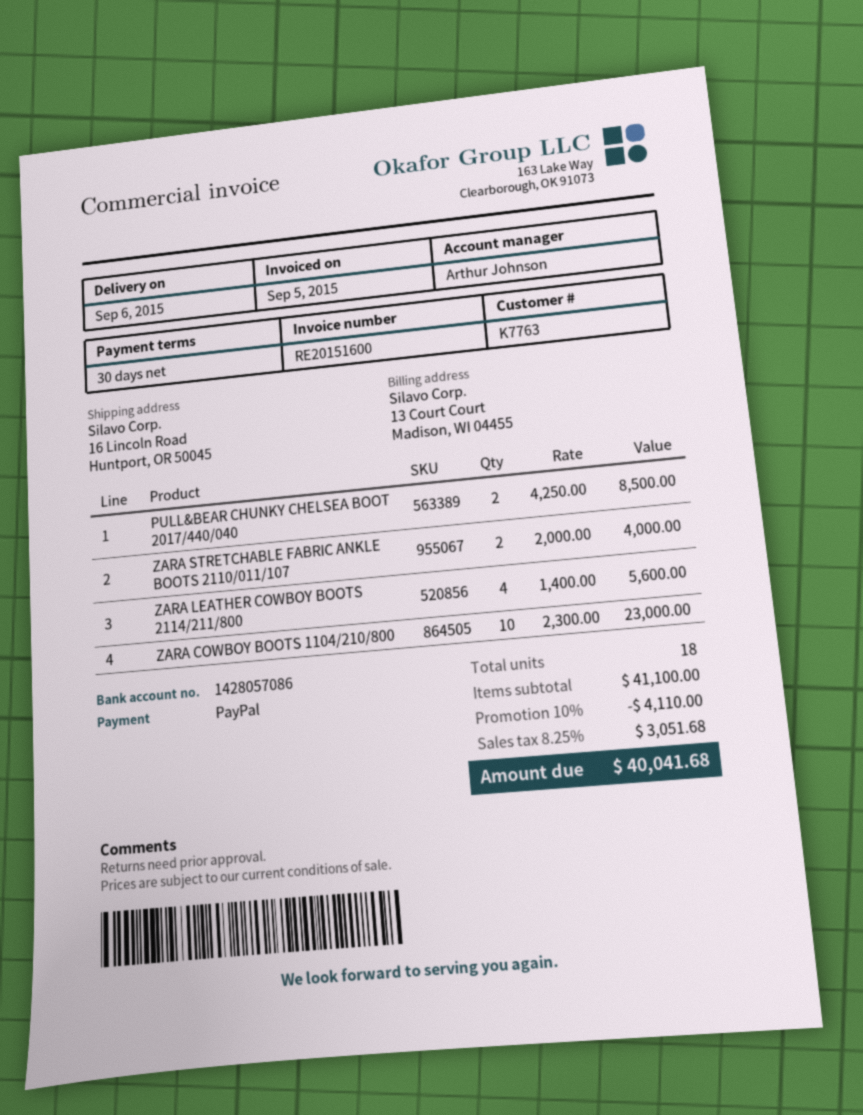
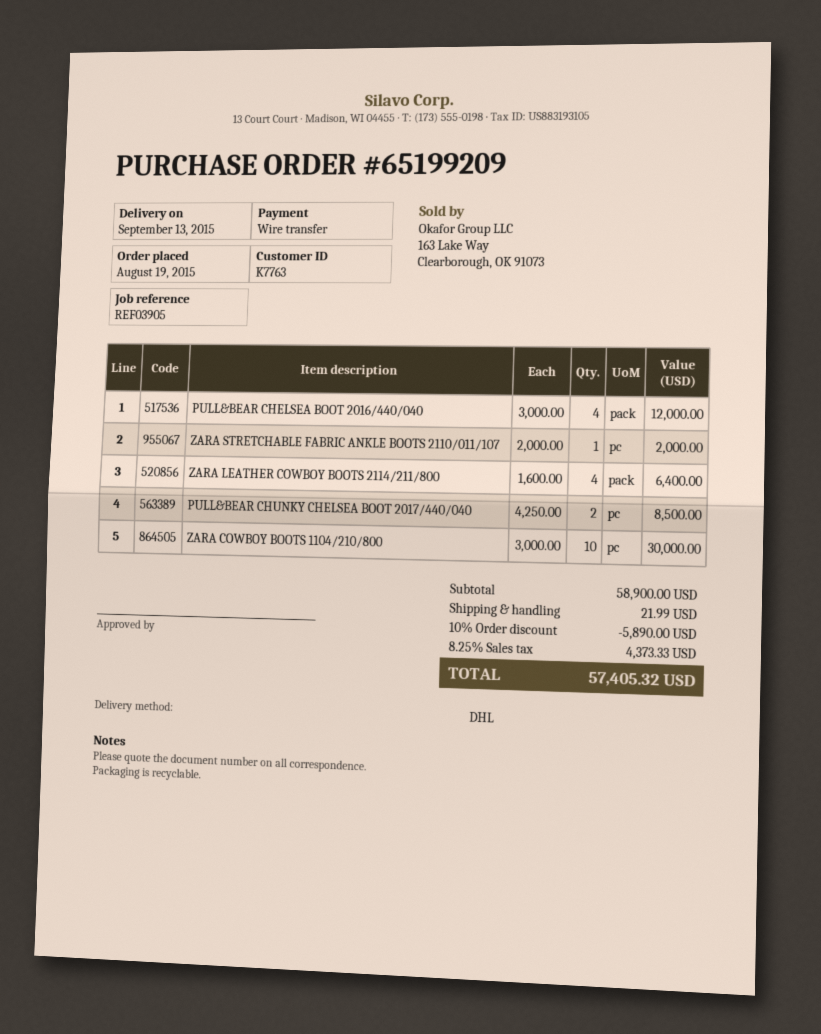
delivery date: 2015-09-06 -> 2015-09-13
payment method: PayPal -> bank transfer
ZARA STRETCHABLE FABRIC ANKLE BOOTS 2110/011/107: 2 x 2000.00 = 4000.00 -> 1 x 2000.00 = 2000.00
ZARA LEATHER COWBOY BOOTS 2114/211/800: 4 x 1400.00 = 5600.00 -> 4 x 1600.00 = 6400.00
ZARA COWBOY BOOTS 1104/210/800: 10 x 2300.00 = 23000.00 -> 10 x 3000.00 = 30000.00
PULL&BEAR CHELSEA BOOT 2016/440/040: none -> 4 x 3000.00 = 12000.00
subtotal: 41100.00 -> 58900.00
discount: 10% = 4110.00 -> 10% = 5890.00
shipping: none -> 21.99
tax: 8.25% = 3051.68 -> 8.25% = 4373.33
total: 40041.68 -> 57405.32

